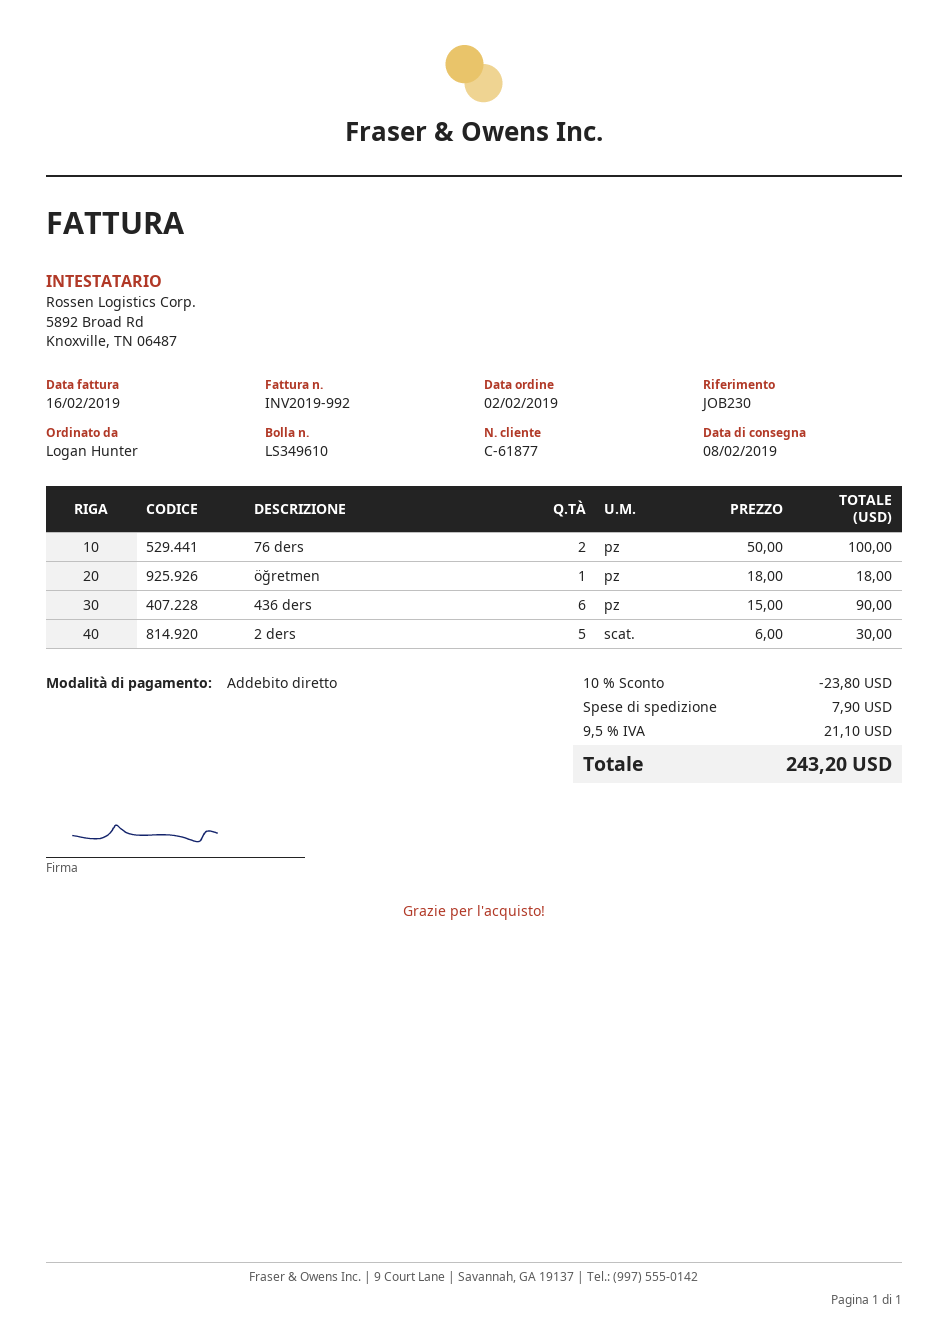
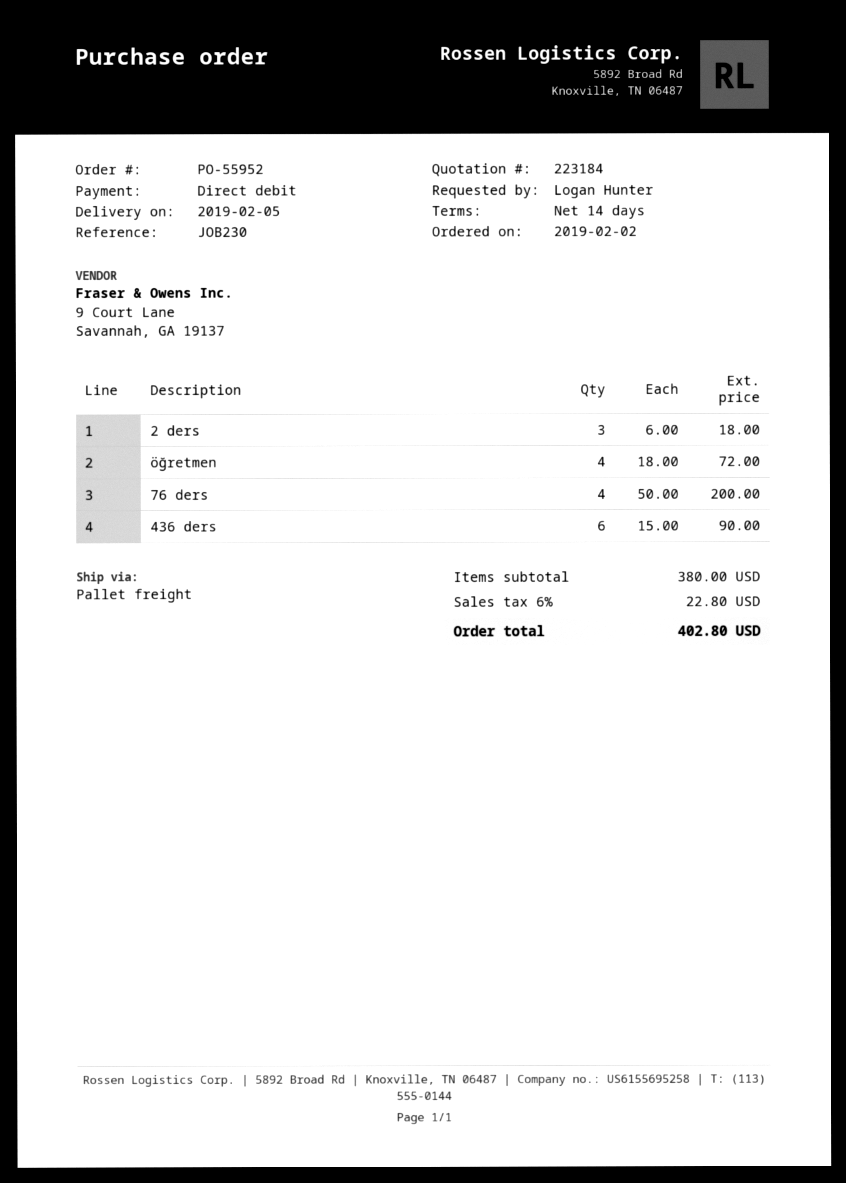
delivery date: 2019-02-08 -> 2019-02-05
76 ders: 2 x 50.00 = 100.00 -> 4 x 50.00 = 200.00
öğretmen: 1 x 18.00 = 18.00 -> 4 x 18.00 = 72.00
2 ders: 5 x 6.00 = 30.00 -> 3 x 6.00 = 18.00
discount: 10% = 23.80 -> none
shipping: 7.90 -> none
tax: 9.5% = 21.10 -> 6% = 22.80
total: 243.20 -> 402.80

